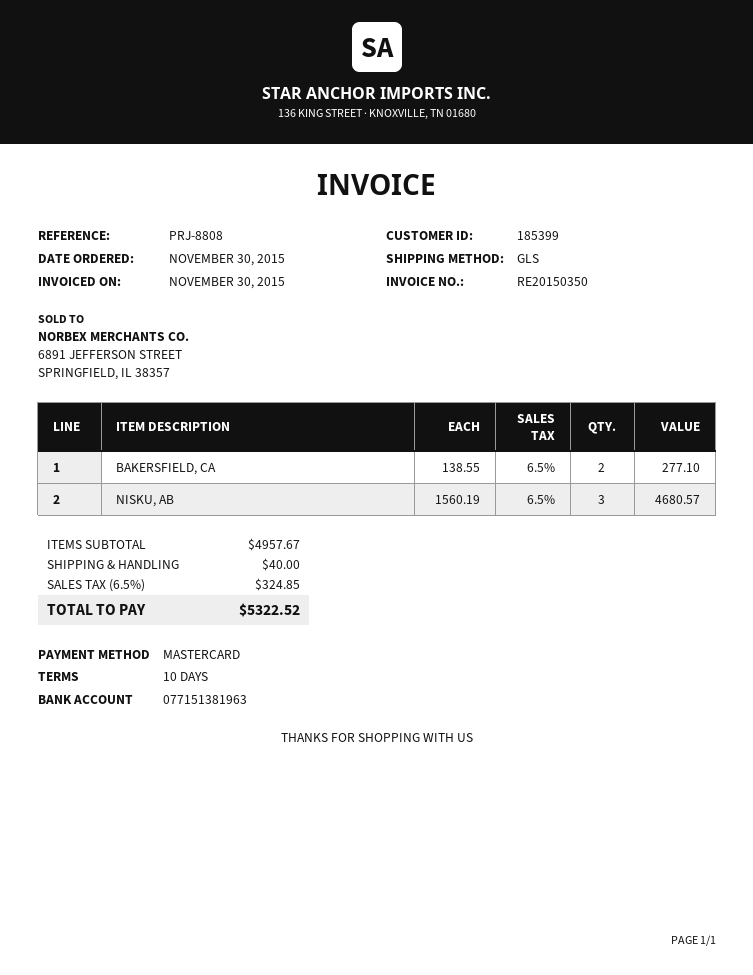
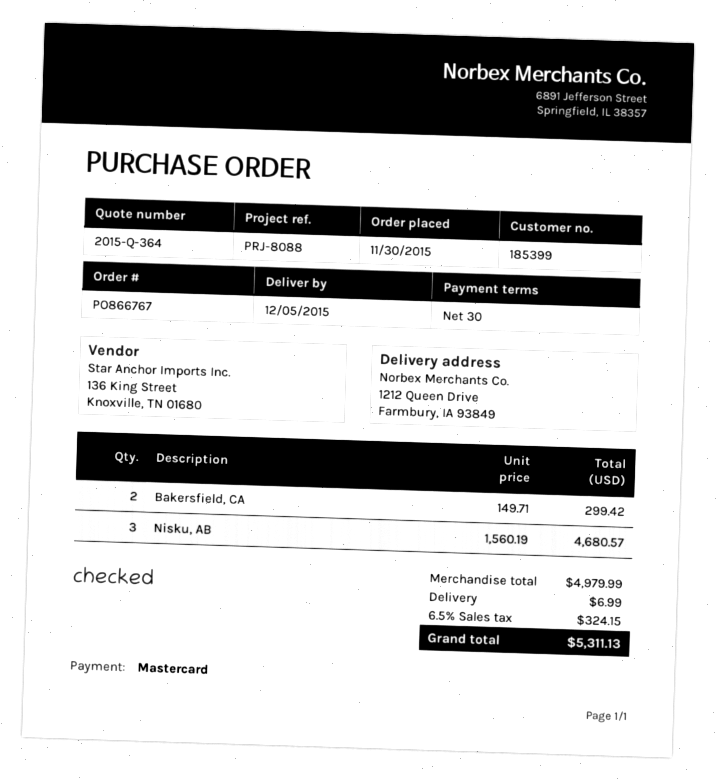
payment terms: 10 days -> 30 days
reference: PRJ-8808 -> PRJ-8088
BAKERSFIELD, CA: 2 x 138.55 = 277.10 -> 2 x 149.71 = 299.42
subtotal: 4957.67 -> 4979.99
shipping: 40.00 -> 6.99
tax: 6.5% = 324.85 -> 6.5% = 324.15
total: 5322.52 -> 5311.13

